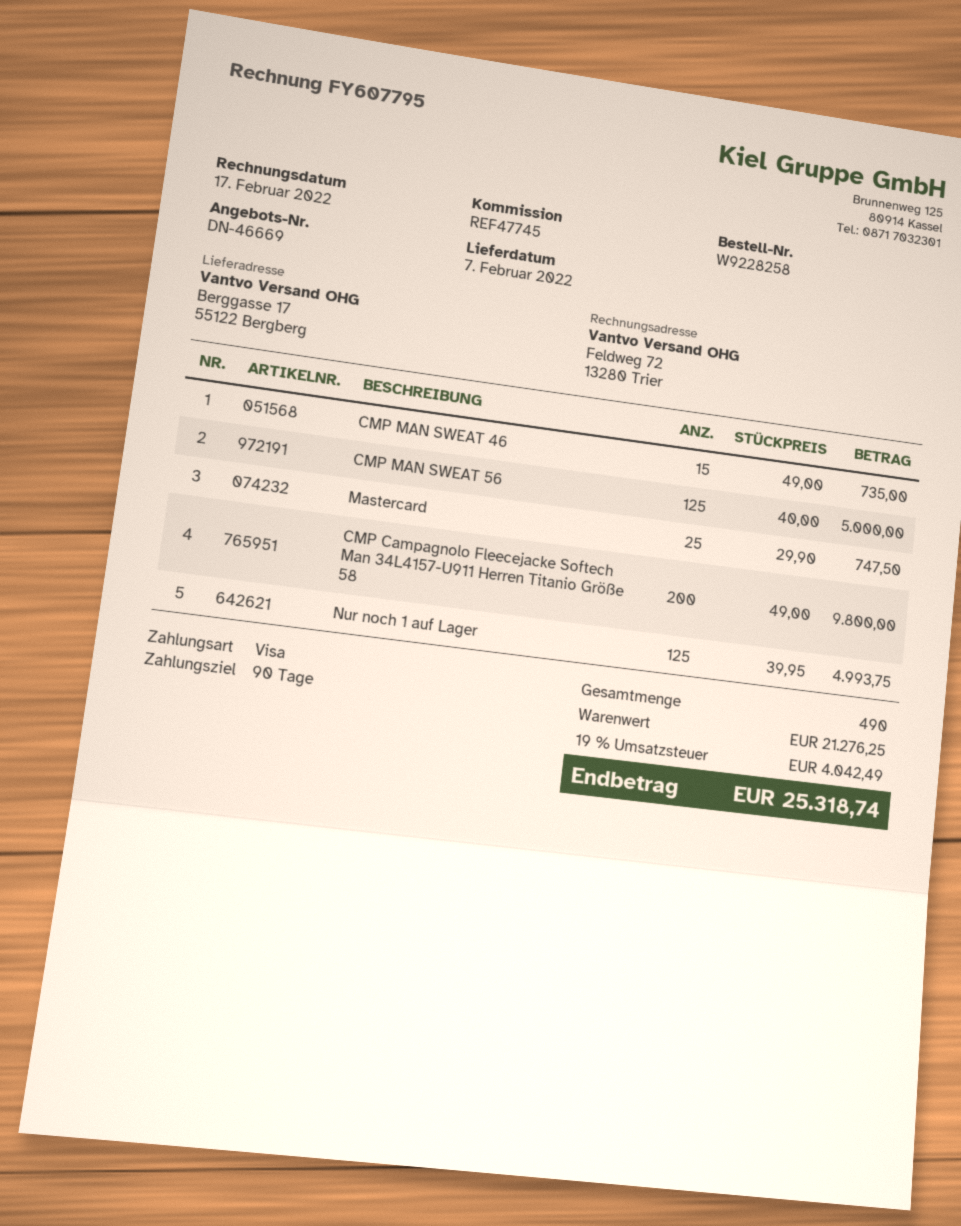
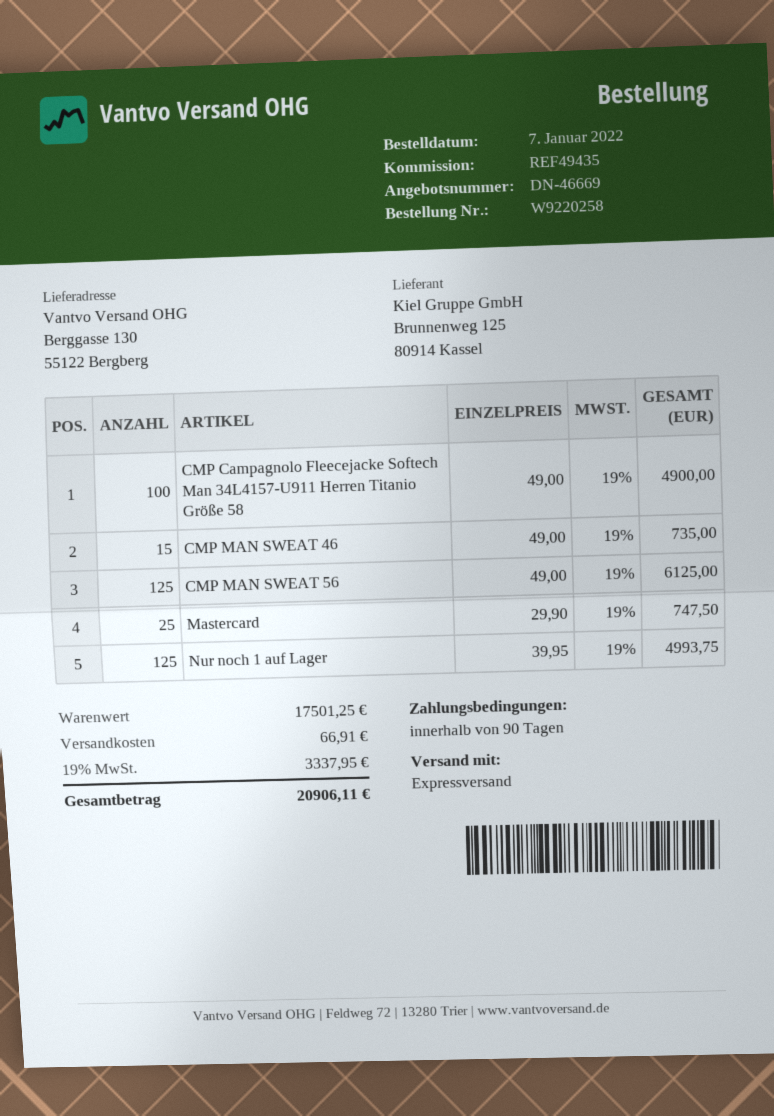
order number: W9228258 -> W9220258
reference: REF47745 -> REF49435
ship to: Berggasse 17, 55122 Bergberg -> Berggasse 130, 55122 Bergberg
CMP MAN SWEAT 56: 125 x 40.00 = 5000.00 -> 125 x 49.00 = 6125.00
CMP Campagnolo Fleecejacke Softech Man 34L4157-U911 Herren Titanio Größe 58: 200 x 49.00 = 9800.00 -> 100 x 49.00 = 4900.00
subtotal: 21276.25 -> 17501.25
shipping: none -> 66.91
tax: 19% = 4042.49 -> 19% = 3337.95
total: 25318.74 -> 20906.11

